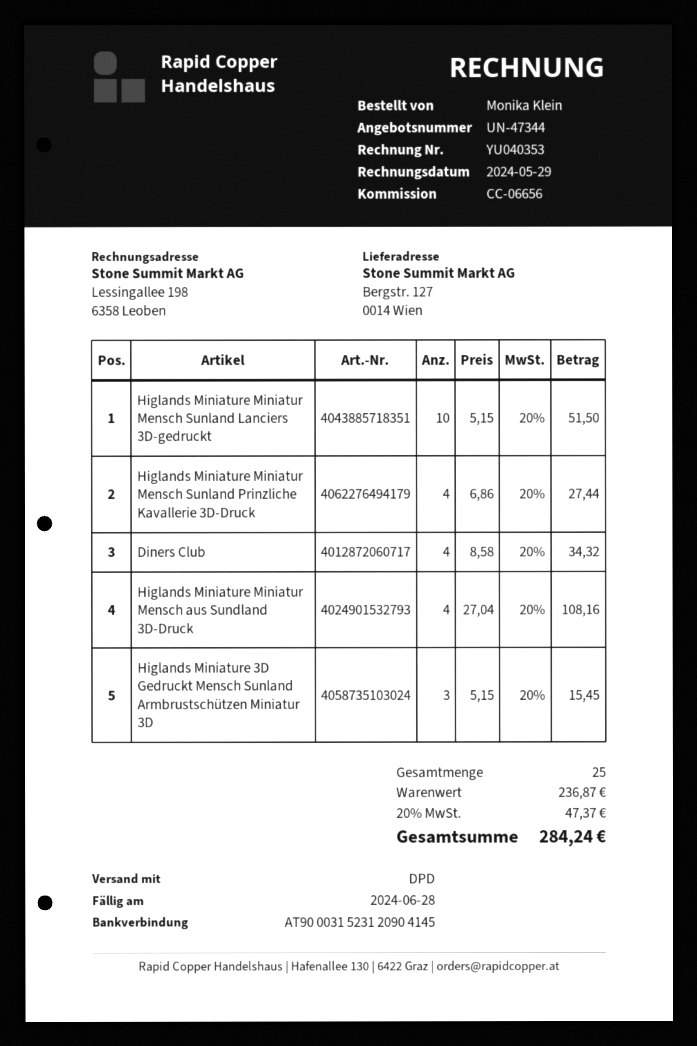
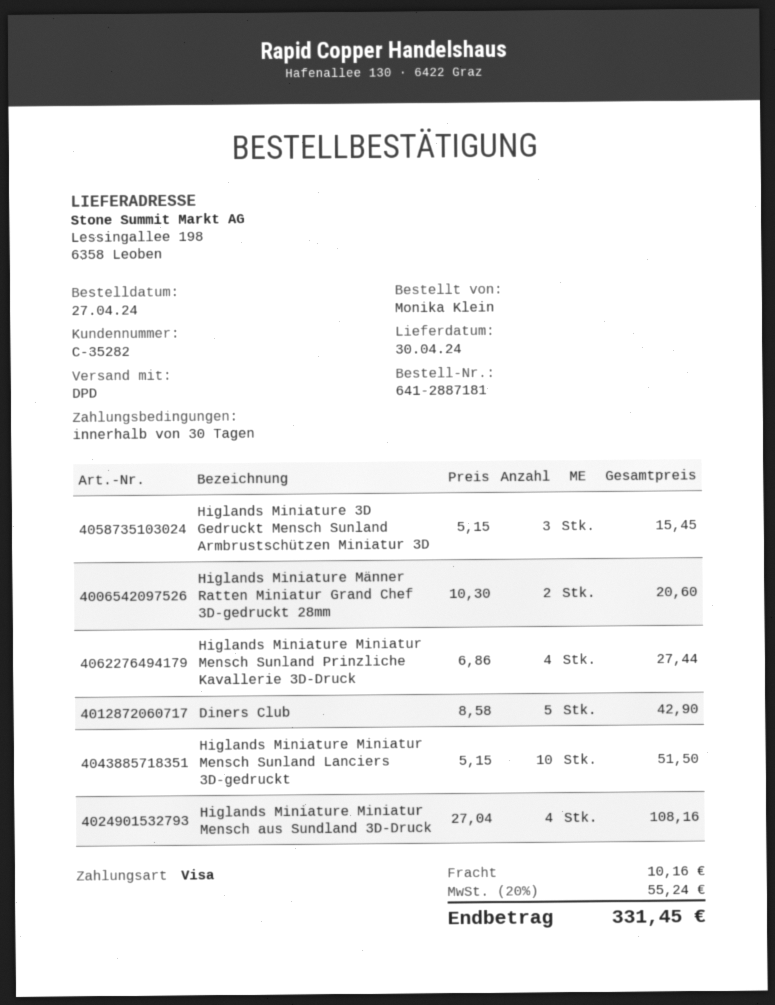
ship to: Bergstr. 127, 0014 Wien -> Lessingallee 198, 6358 Leoben
Diners Club: 4 x 8.58 = 34.32 -> 5 x 8.58 = 42.90
Higlands Miniature Männer Ratten Miniatur Grand Chef 3D-gedruckt 28mm: none -> 2 x 10.30 = 20.60
shipping: none -> 10.16
tax: 20% = 47.37 -> 20% = 55.24
total: 284.24 -> 331.45

